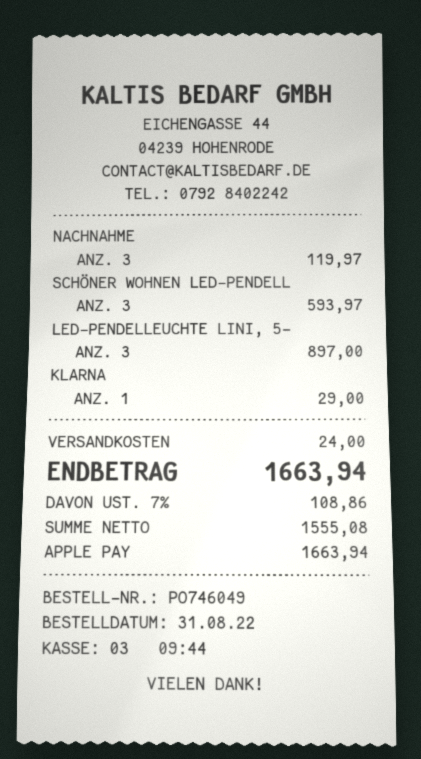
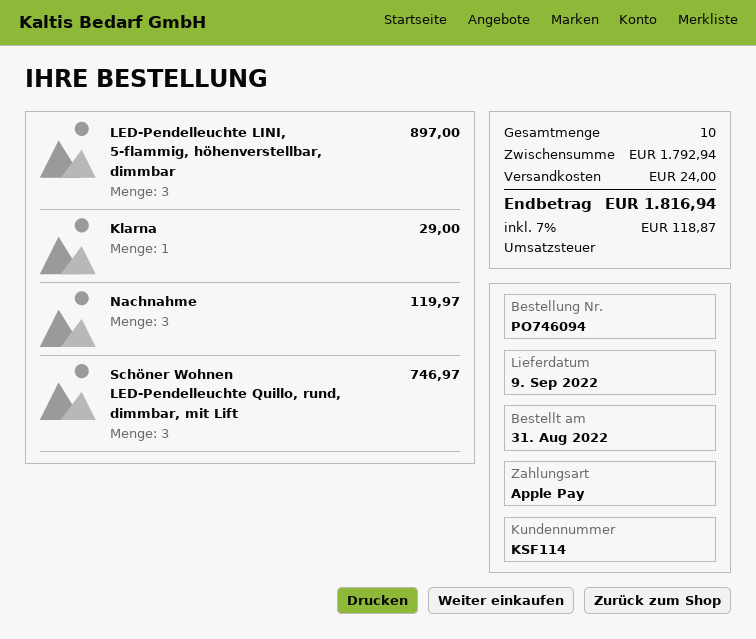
order number: PO746049 -> PO746094
SCHÖNER WOHNEN LED-PENDELL: 3 for 593.97 -> 3 for 746.97
tax: 7% = 108.86 -> 7% = 118.87
total: 1663.94 -> 1816.94

